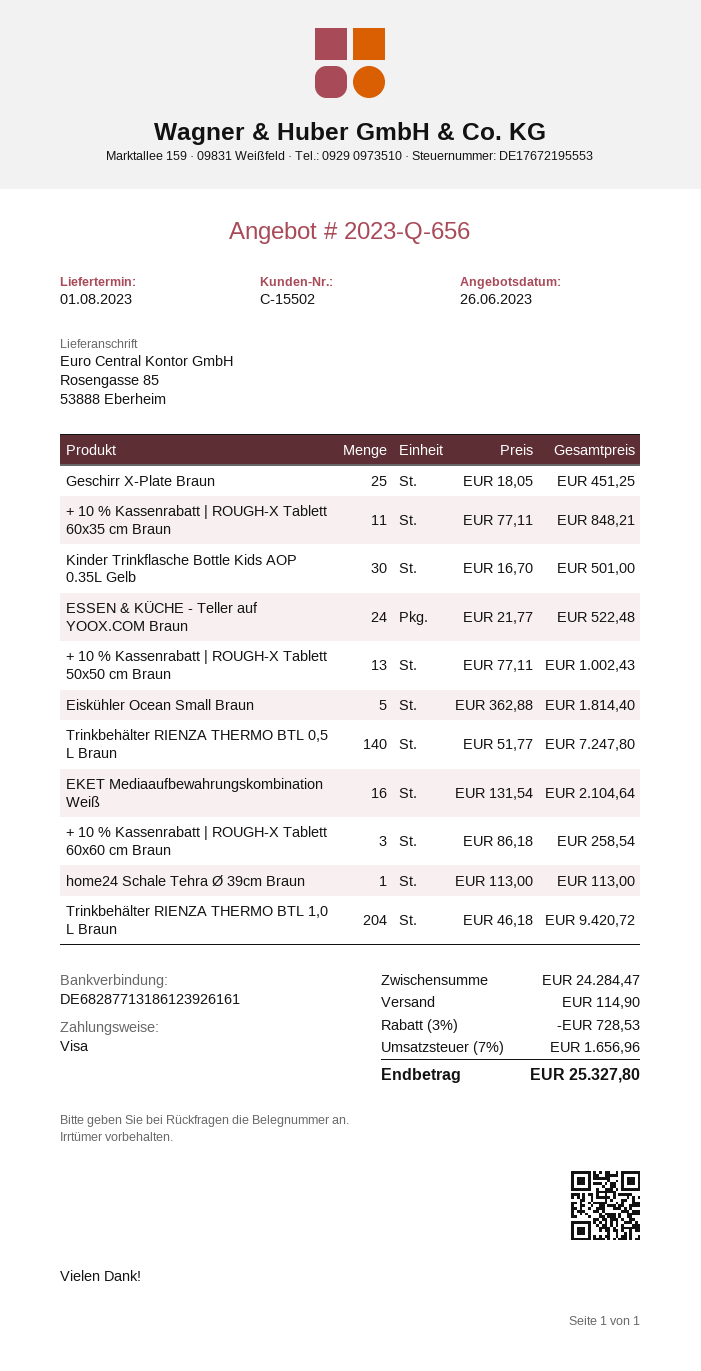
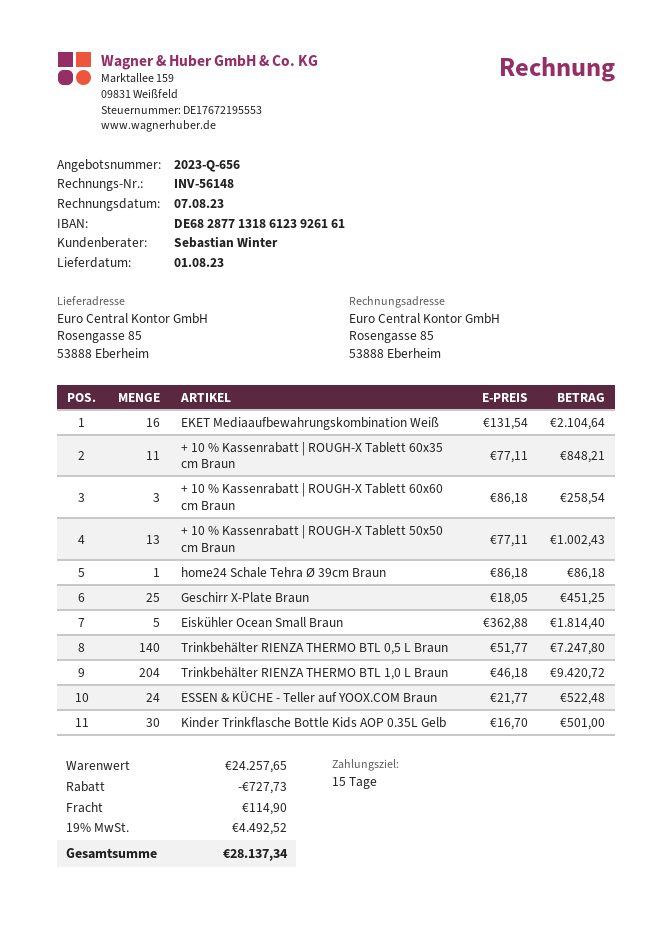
home24 Schale Tehra Ø 39cm Braun: 1 x 113.00 = 113.00 -> 1 x 86.18 = 86.18
subtotal: 24284.47 -> 24257.65
discount: 728.53 -> 727.73
tax: 7% = 1656.96 -> 19% = 4492.52
total: 25327.80 -> 28137.34

